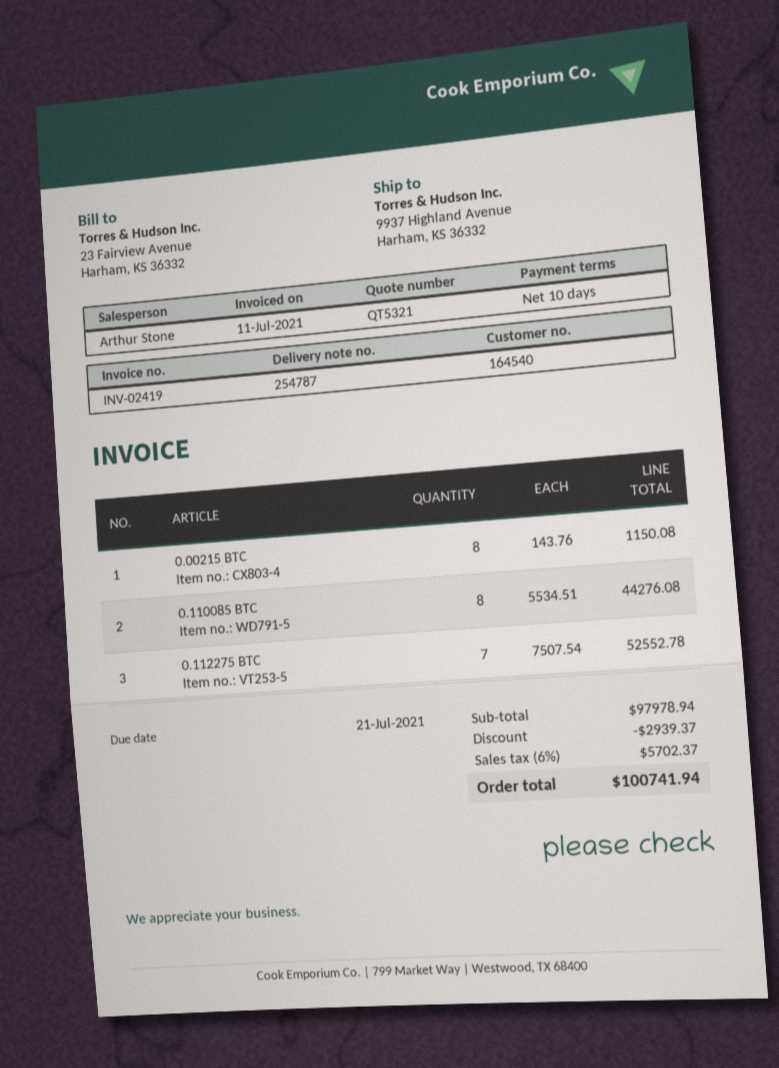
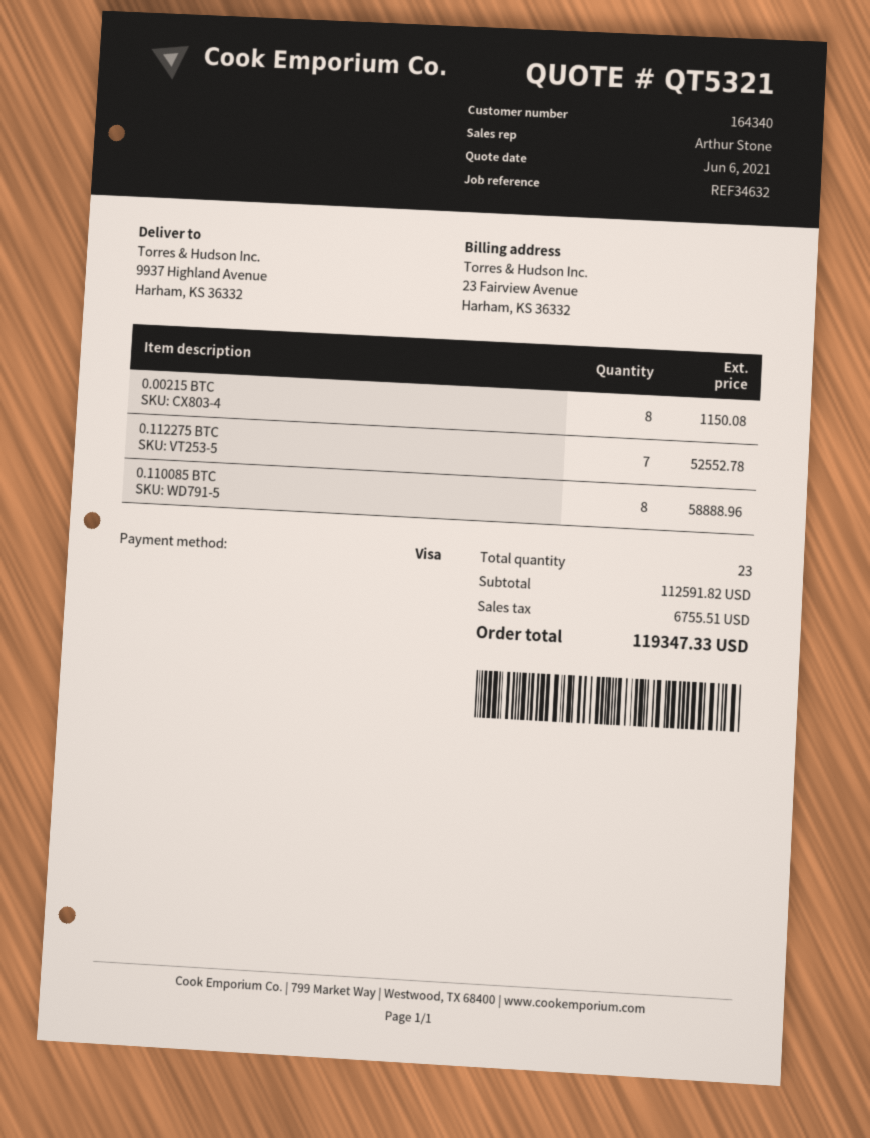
customer number: 164540 -> 164340
0.110085 BTC: 8 for 44276.08 -> 8 for 58888.96
subtotal: 97978.94 -> 112591.82
discount: 2939.37 -> none
tax: 5702.37 -> 6755.51
total: 100741.94 -> 119347.33

